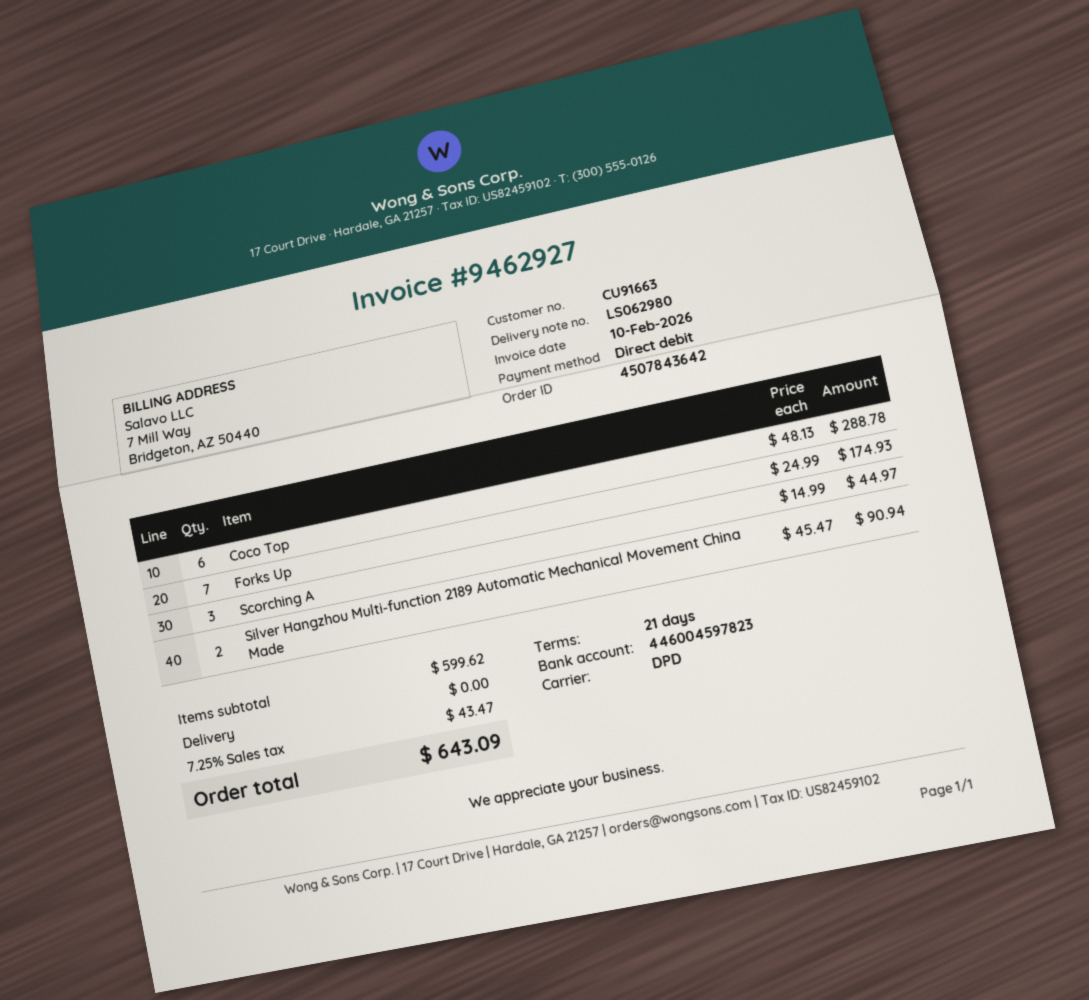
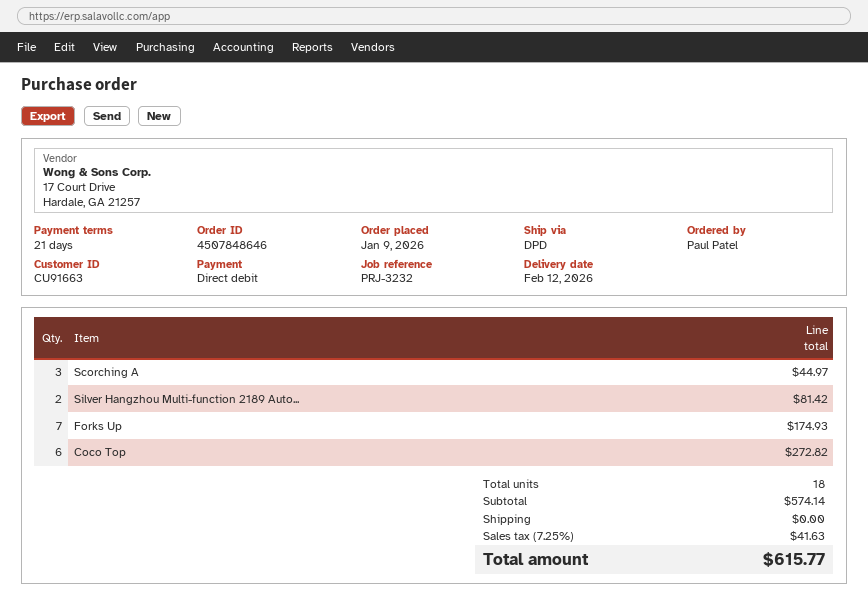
order number: 4507843642 -> 4507848646
Coco Top: 6 for 288.78 -> 6 for 272.82
Silver Hangzhou Multi-function 2189 Automatic Mechanical Movement China Made: 2 for 90.94 -> 2 for 81.42
subtotal: 599.62 -> 574.14
tax: 7.25% = 43.47 -> 7.25% = 41.63
total: 643.09 -> 615.77

